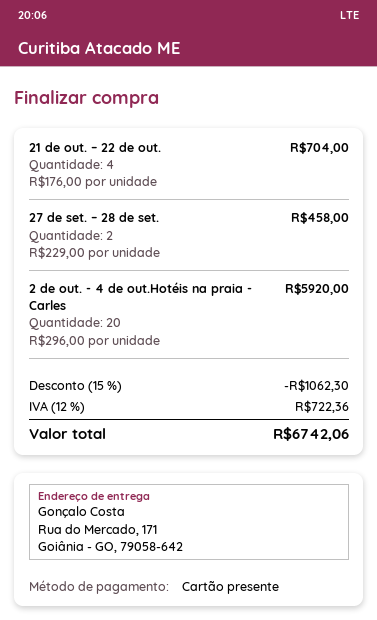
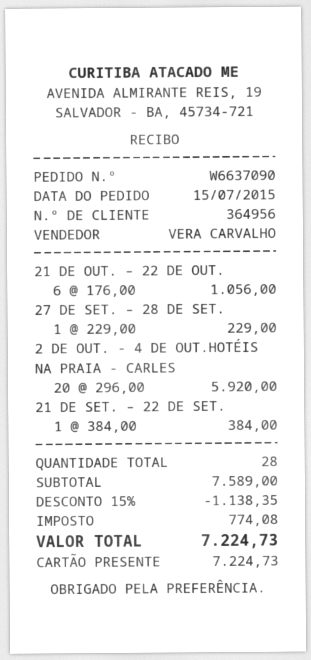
21 de out. – 22 de out.: 4 x 176.00 = 704.00 -> 6 x 176.00 = 1056.00
27 de set. – 28 de set.: 2 x 229.00 = 458.00 -> 1 x 229.00 = 229.00
21 DE SET. – 22 DE SET.: none -> 1 x 384.00 = 384.00
discount: 15% = 1062.30 -> 15% = 1138.35
tax: 722.36 -> 774.08
total: 6742.06 -> 7224.73

